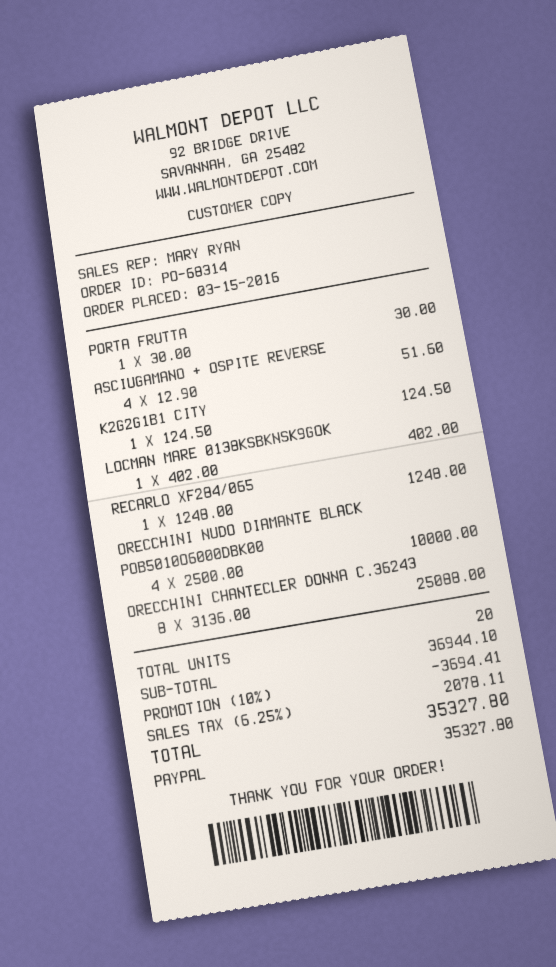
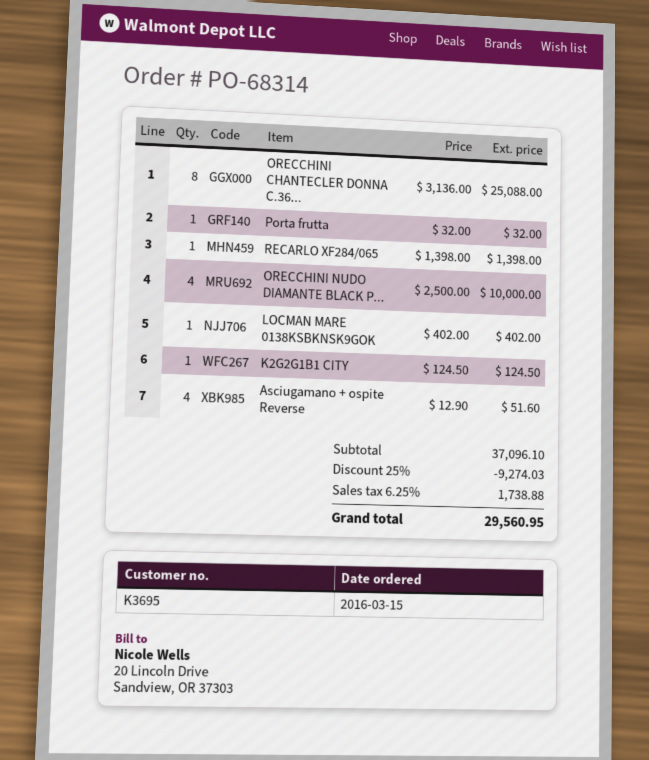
PORTA FRUTTA: 1 x 30.00 = 30.00 -> 1 x 32.00 = 32.00
RECARLO XF284/065: 1 x 1248.00 = 1248.00 -> 1 x 1398.00 = 1398.00
subtotal: 36944.10 -> 37096.10
discount: 10% = 3694.41 -> 25% = 9274.03
tax: 6.25% = 2078.11 -> 6.25% = 1738.88
total: 35327.80 -> 29560.95

